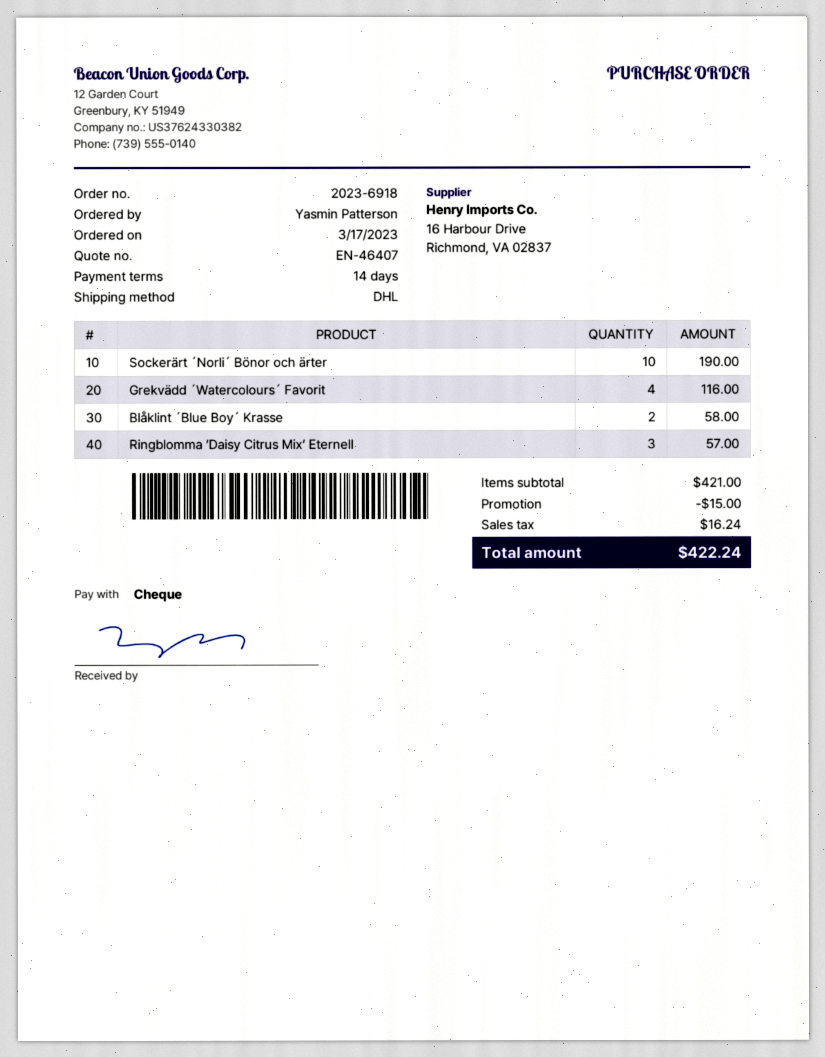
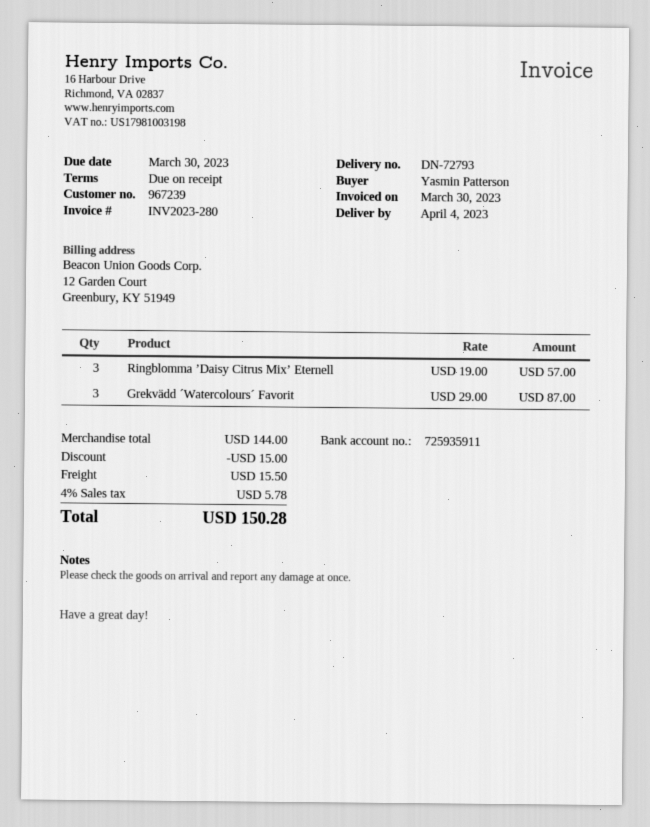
payment terms: 14 days -> on receipt
Sockerärt ´Norli´ Bönor och ärter: 10 for 190.00 -> none
Grekvädd ´Watercolours´ Favorit: 4 for 116.00 -> 3 for 87.00
Blåklint ´Blue Boy´ Krasse: 2 for 58.00 -> none
subtotal: 421.00 -> 144.00
shipping: none -> 15.50
tax: 16.24 -> 5.78
total: 422.24 -> 150.28

